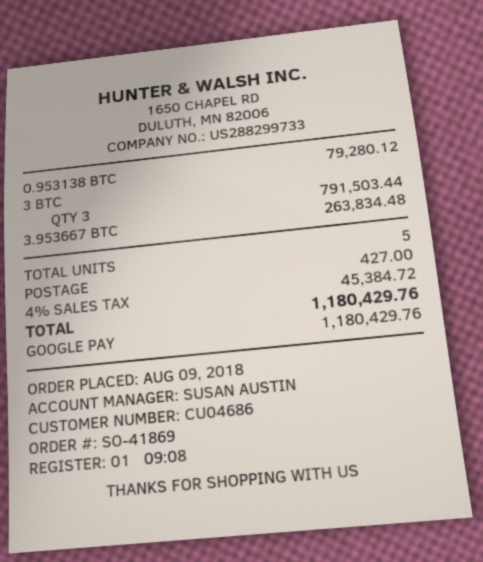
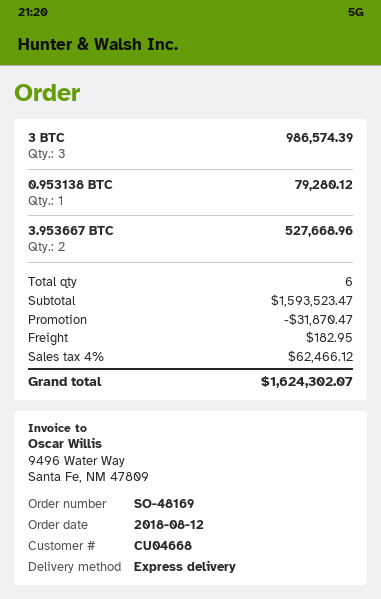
order number: SO-41869 -> SO-48169
order date: 2018-08-09 -> 2018-08-12
customer number: CU04686 -> CU04668
3 BTC: 3 for 791503.44 -> 3 for 986574.39
3.953667 BTC: 1 for 263834.48 -> 2 for 527668.96
total quantity: 5 -> 6
discount: none -> 31870.47
shipping: 427.00 -> 182.95
tax: 4% = 45384.72 -> 4% = 62466.12
total: 1180429.76 -> 1624302.07

